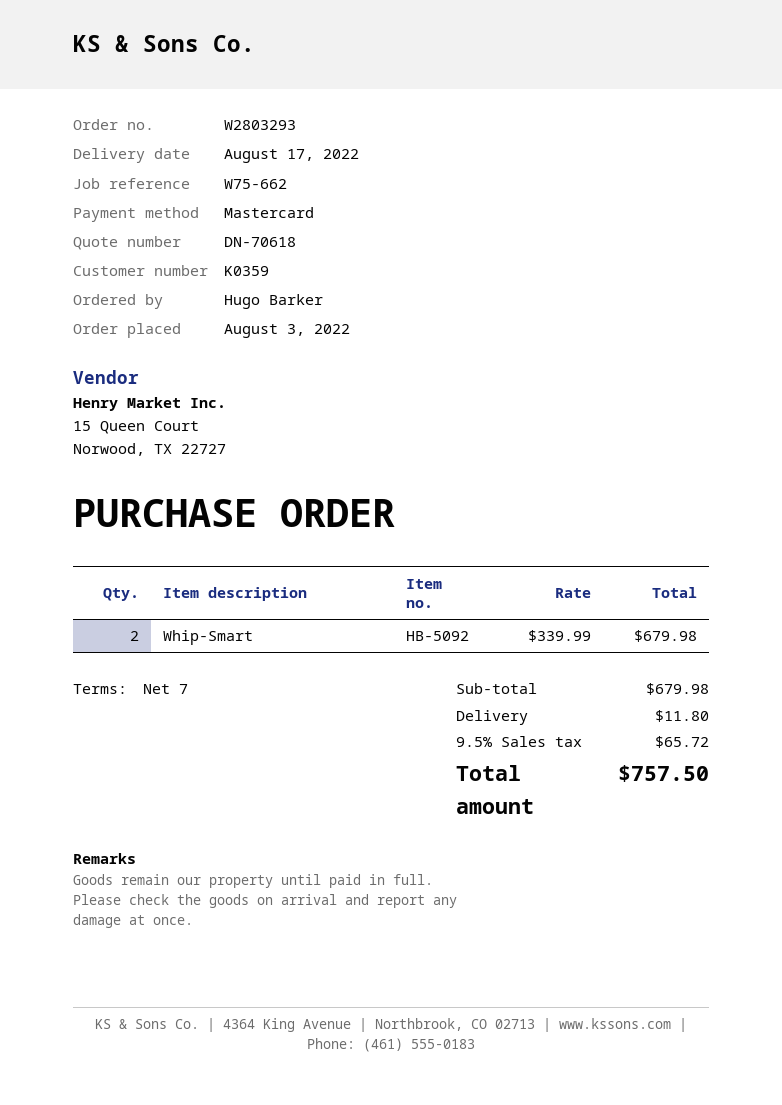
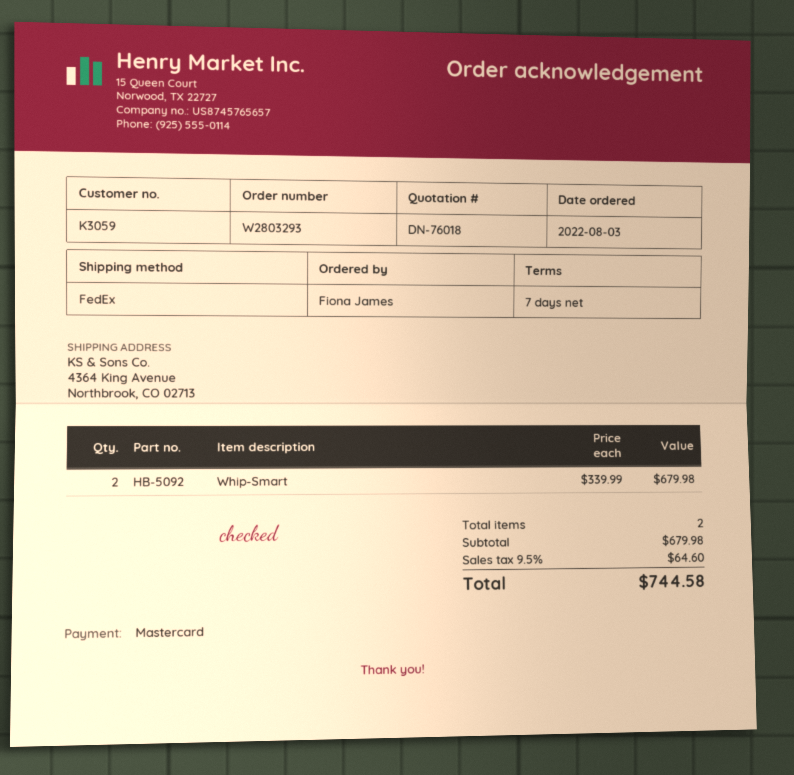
quote number: DN-70618 -> DN-76018
customer number: K0359 -> K3059
ordered by: Hugo Barker -> Fiona James
shipping: 11.80 -> none
tax: 9.5% = 65.72 -> 9.5% = 64.60
total: 757.50 -> 744.58

